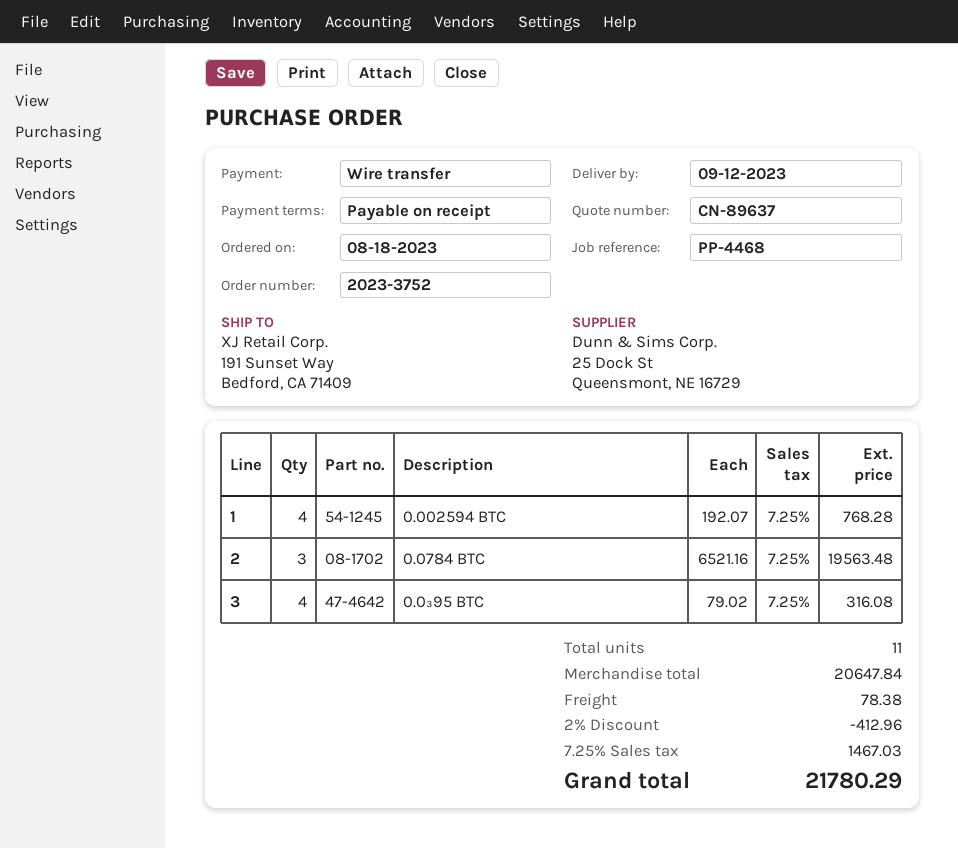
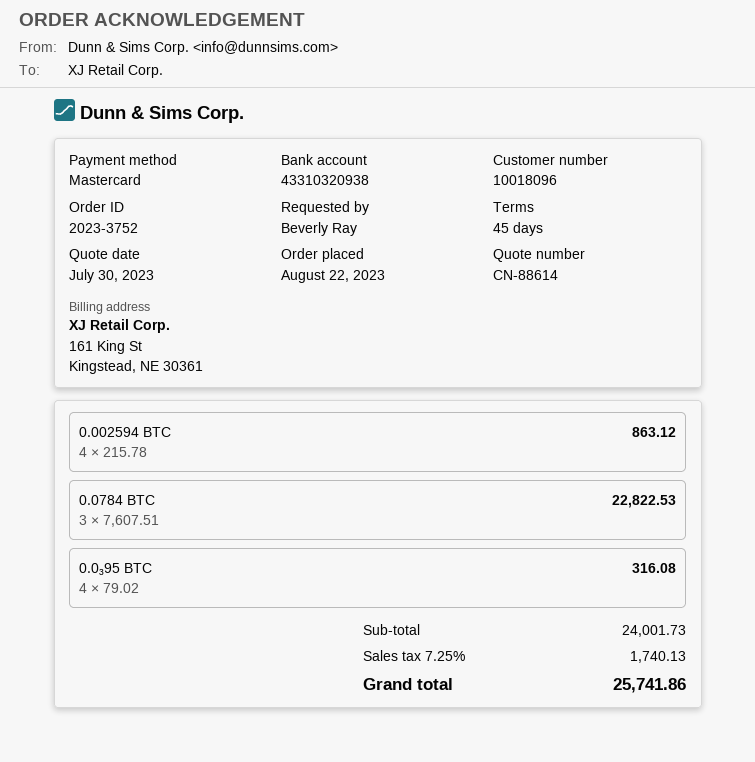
quote number: CN-89637 -> CN-88614
order date: 2023-08-18 -> 2023-08-22
payment terms: on receipt -> 45 days
payment method: bank transfer -> Mastercard
0.002594 BTC: 4 x 192.07 = 768.28 -> 4 x 215.78 = 863.12
0.0784 BTC: 3 x 6521.16 = 19563.48 -> 3 x 7607.51 = 22822.53
subtotal: 20647.84 -> 24001.73
discount: 2% = 412.96 -> none
shipping: 78.38 -> none
tax: 7.25% = 1467.03 -> 7.25% = 1740.13
total: 21780.29 -> 25741.86

